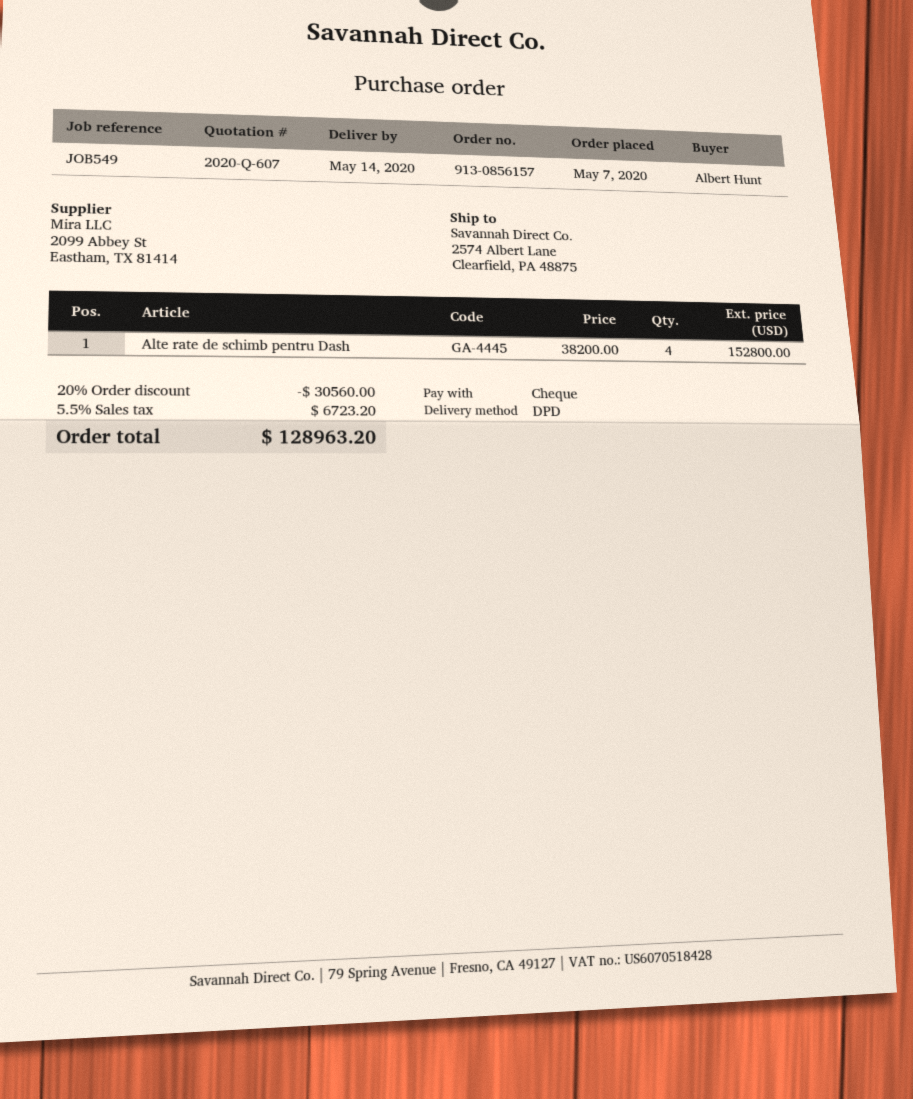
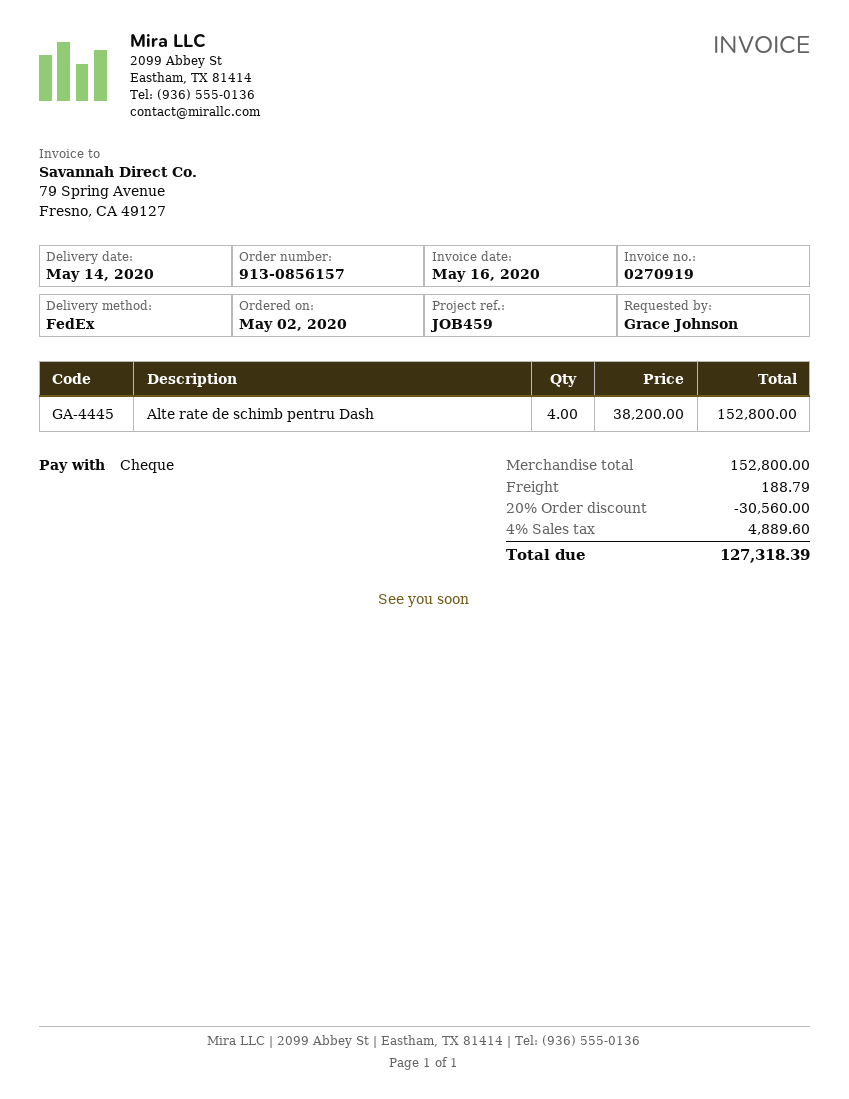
order date: 2020-05-07 -> 2020-05-02
reference: JOB549 -> JOB459
ordered by: Albert Hunt -> Grace Johnson
shipping method: DPD -> FedEx
shipping: none -> 188.79
tax: 5.5% = 6723.20 -> 4% = 4889.60
total: 128963.20 -> 127318.39

